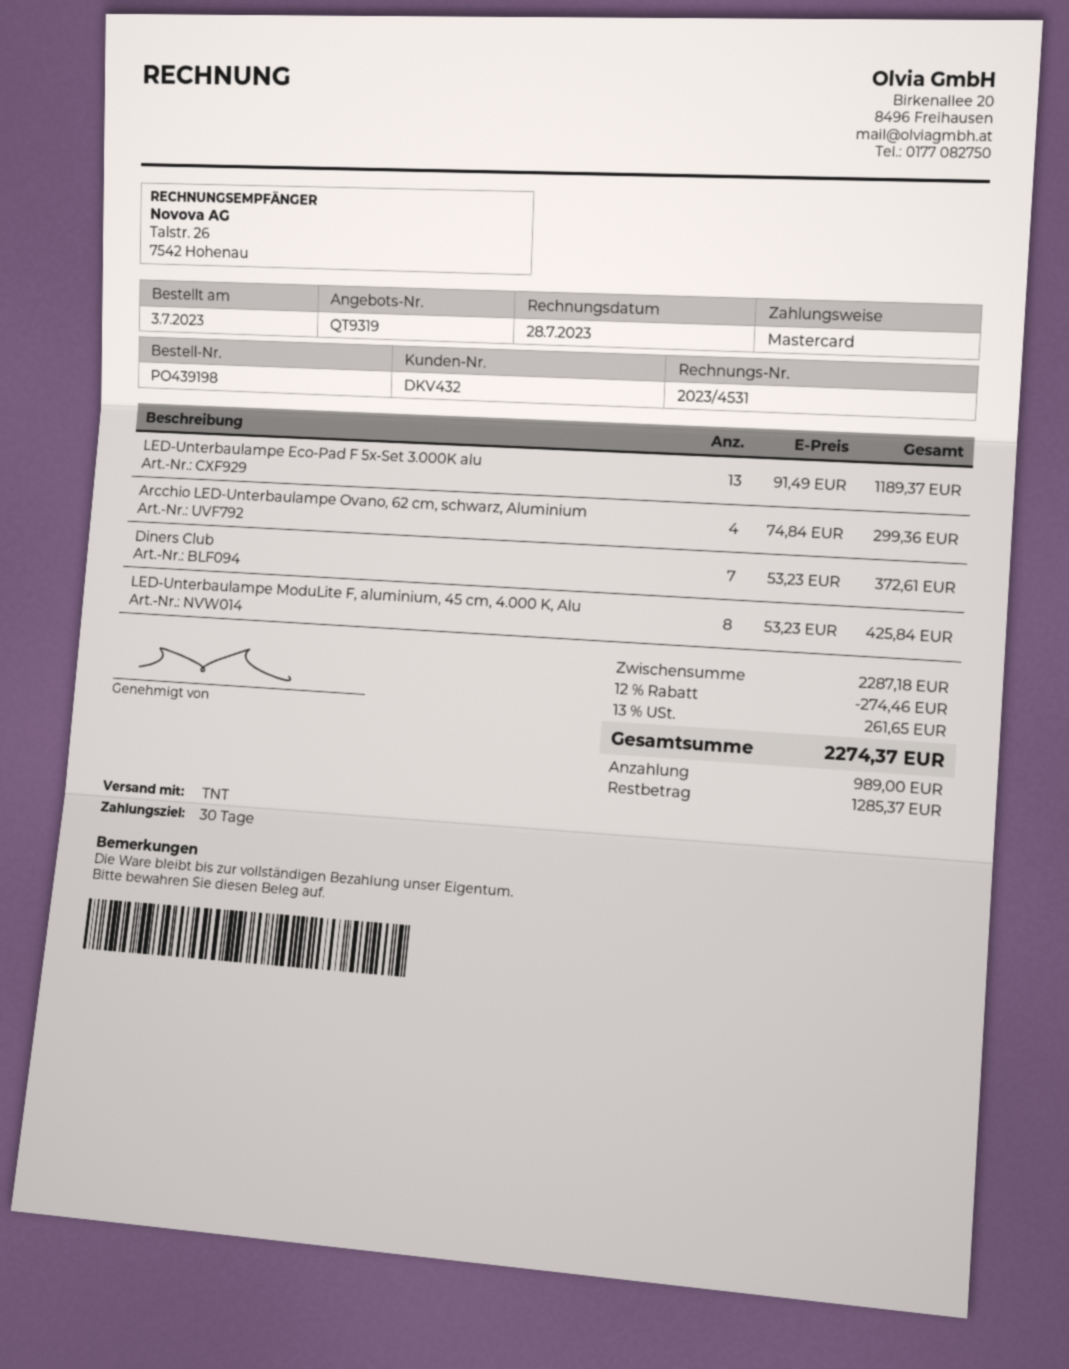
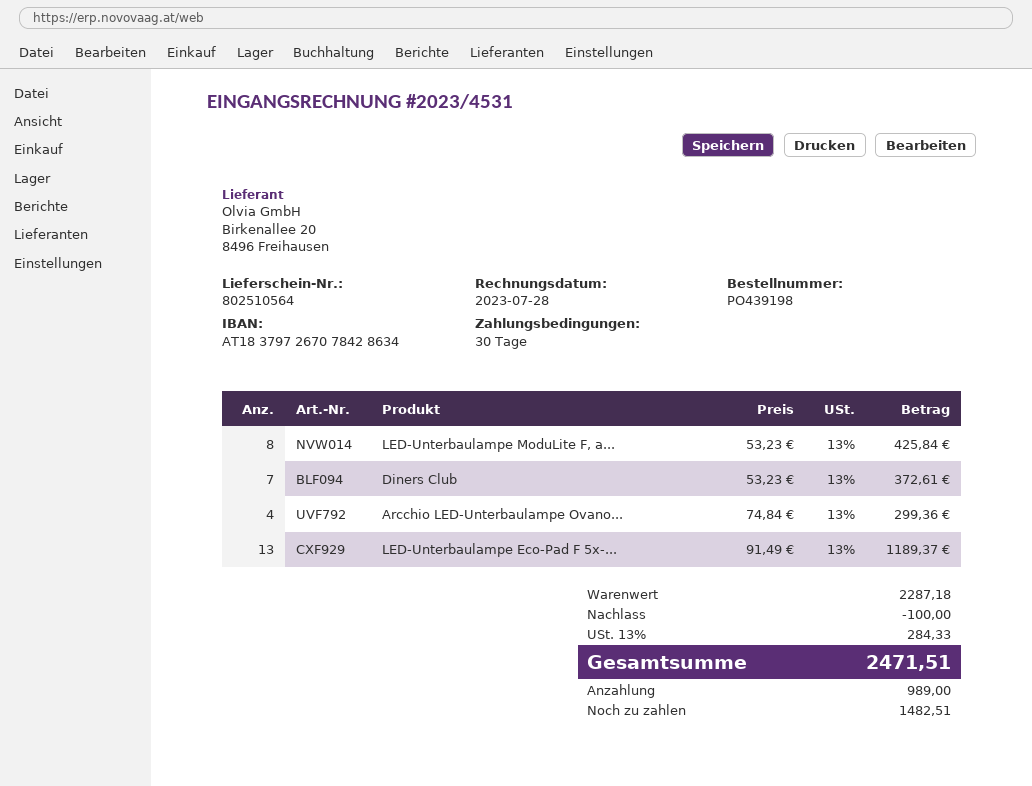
discount: 274.46 -> 100.00
tax: 13% = 261.65 -> 13% = 284.33
total: 2274.37 -> 2471.51
balance: 1285.37 -> 1482.51

